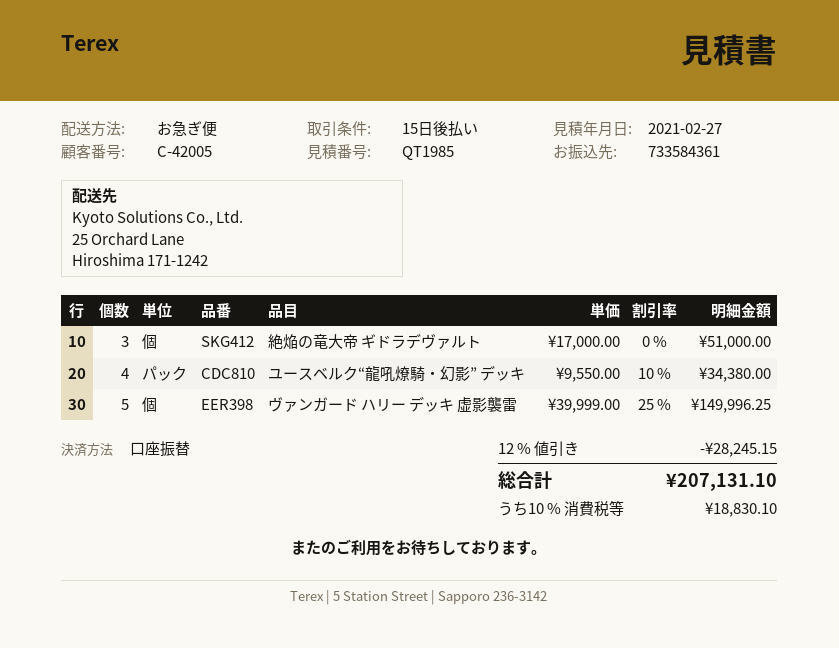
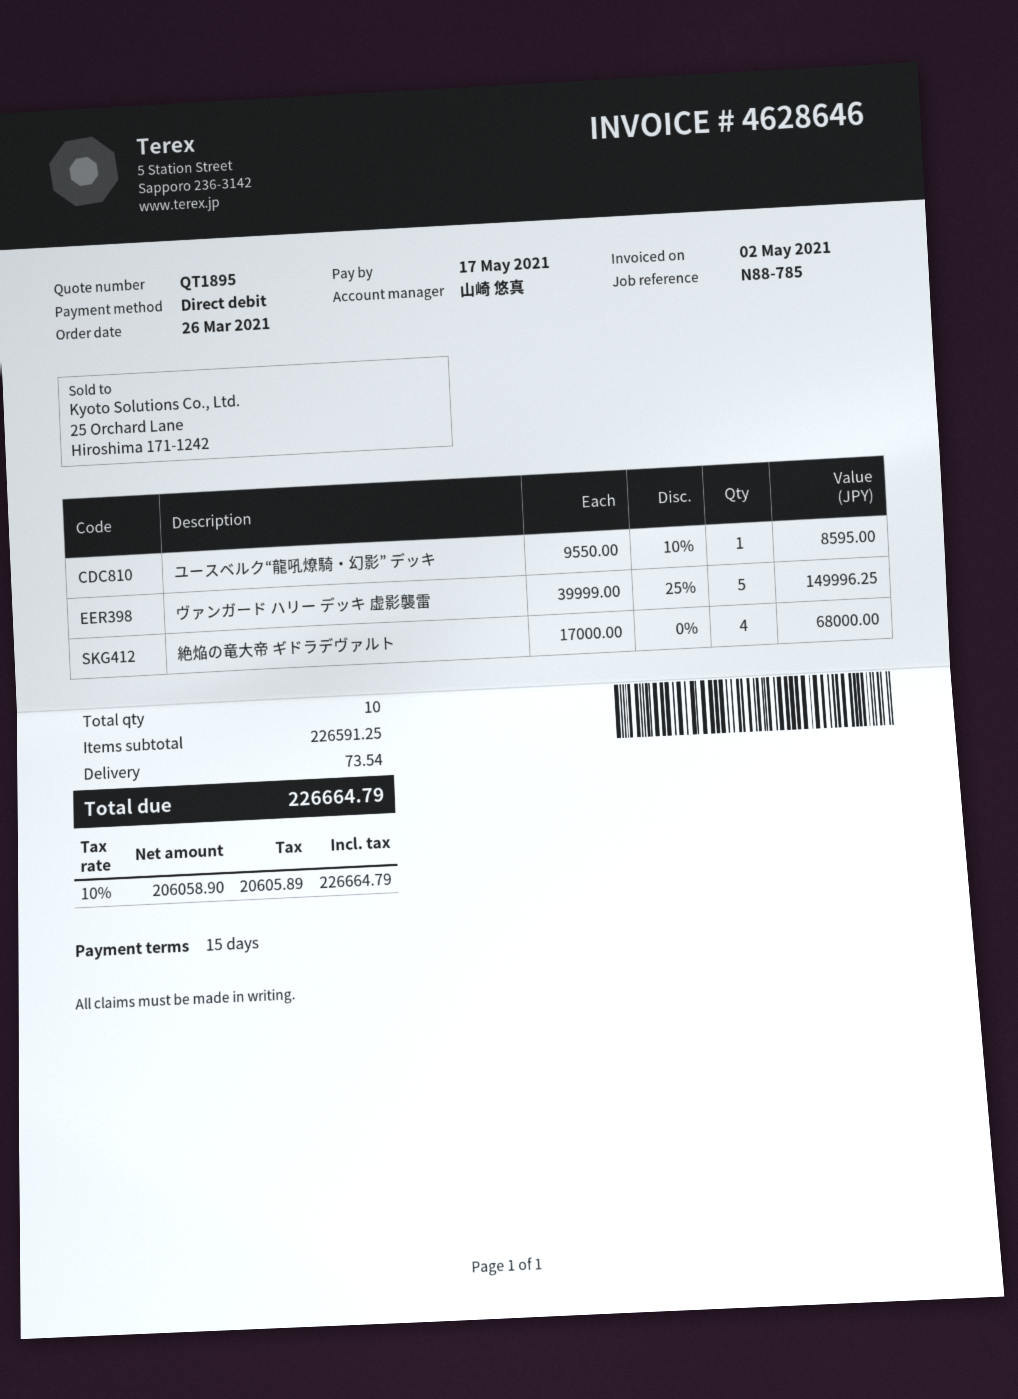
quote number: QT1985 -> QT1895
絶焔の竜大帝 ギドラデヴァルト: 3 x 17000.00 = 51000.00 -> 4 x 17000.00 = 68000.00
ユースベルク“龍吼燎騎・幻影” デッキ: 4 x 9550.00 - 10% = 34380.00 -> 1 x 9550.00 - 10% = 8595.00
discount: 12% = 28245.15 -> none
shipping: none -> 73.54
tax: 10% = 18830.10 -> 10% = 20605.89
total: 207131.10 -> 226664.79

